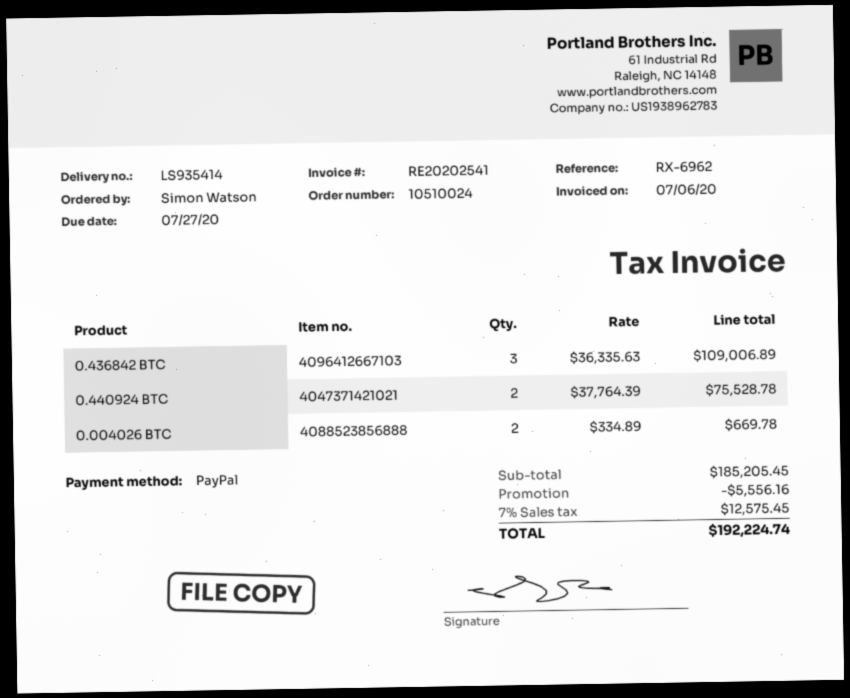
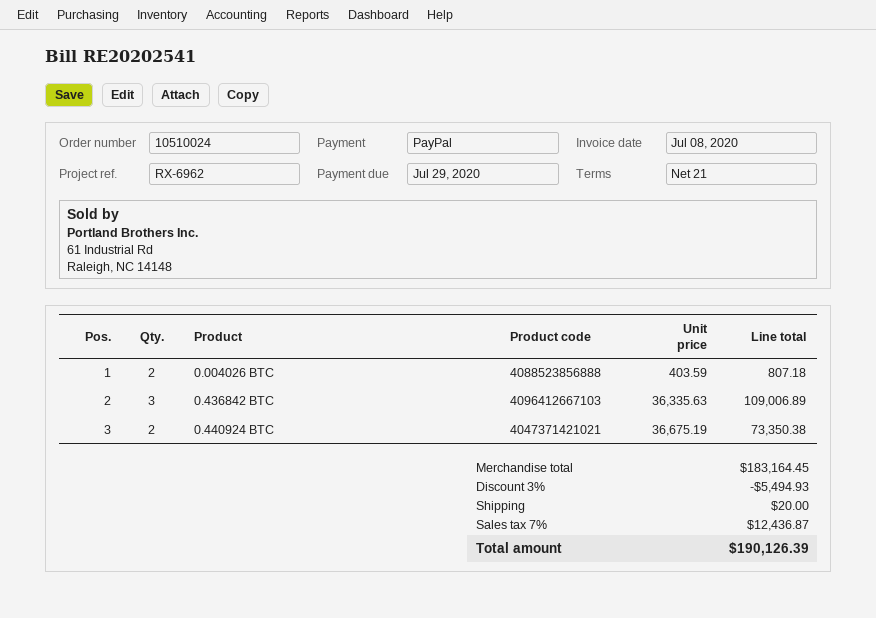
invoice date: 2020-07-06 -> 2020-07-08
due date: 2020-07-27 -> 2020-07-29
0.440924 BTC: 2 x 37764.39 = 75528.78 -> 2 x 36675.19 = 73350.38
0.004026 BTC: 2 x 334.89 = 669.78 -> 2 x 403.59 = 807.18
subtotal: 185205.45 -> 183164.45
discount: 5556.16 -> 5494.93
shipping: none -> 20.00
tax: 7% = 12575.45 -> 7% = 12436.87
total: 192224.74 -> 190126.39

